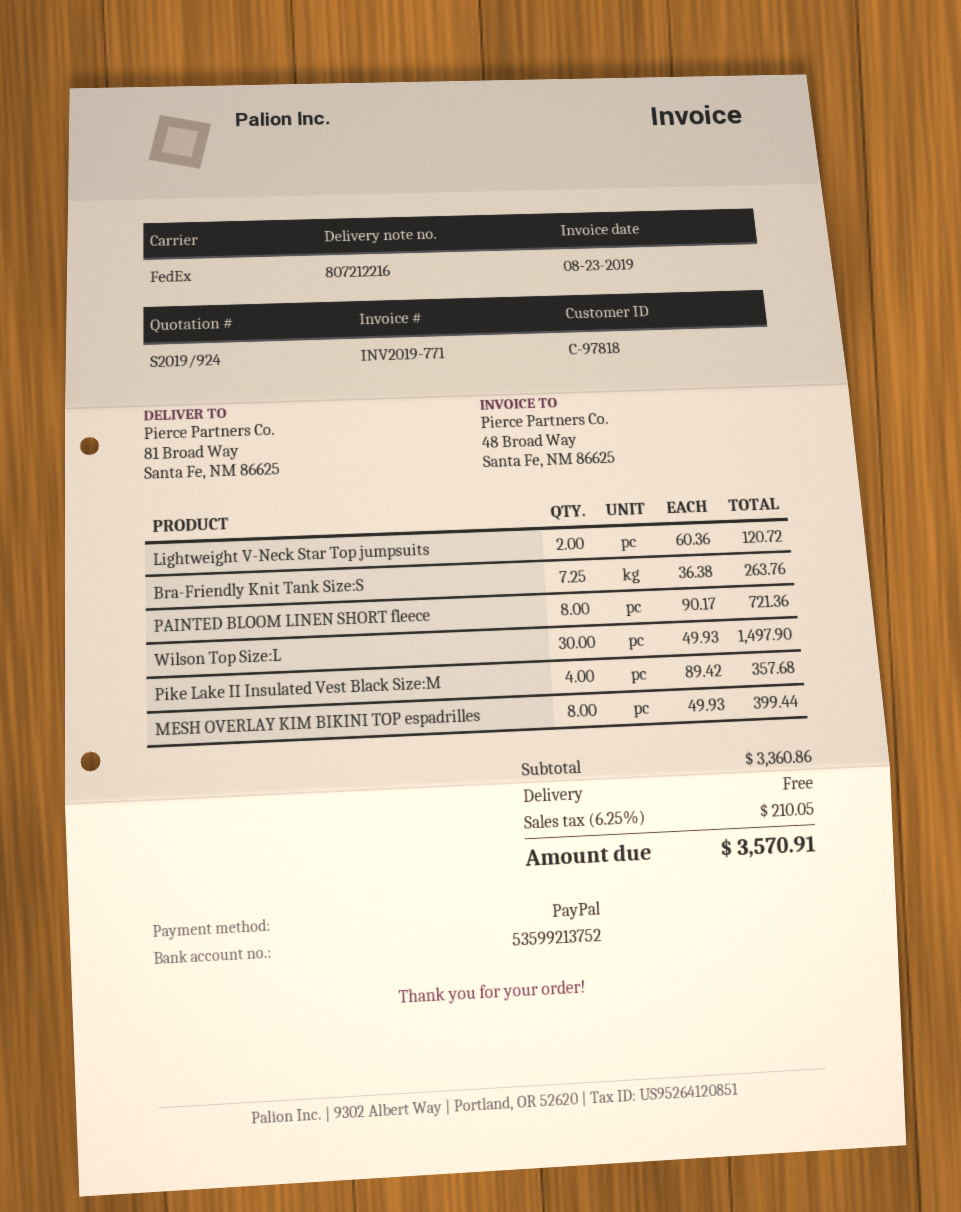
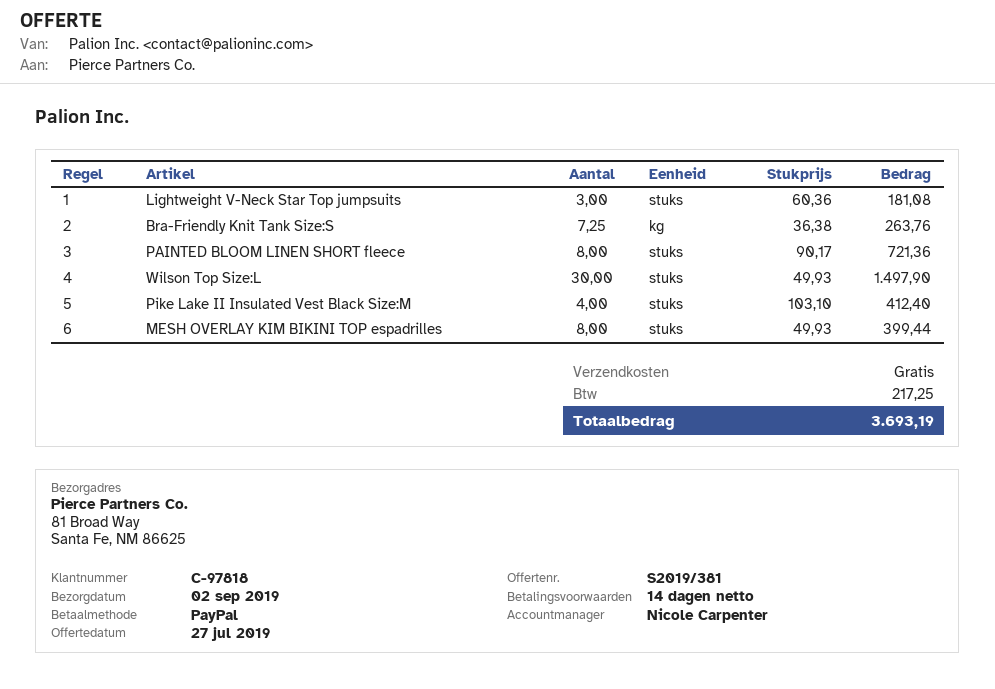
quote number: S2019/924 -> S2019/381
Lightweight V-Neck Star Top jumpsuits: 2 x 60.36 = 120.72 -> 3 x 60.36 = 181.08
Pike Lake II Insulated Vest Black Size:M: 4 x 89.42 = 357.68 -> 4 x 103.10 = 412.40
tax: 210.05 -> 217.25
total: 3570.91 -> 3693.19

